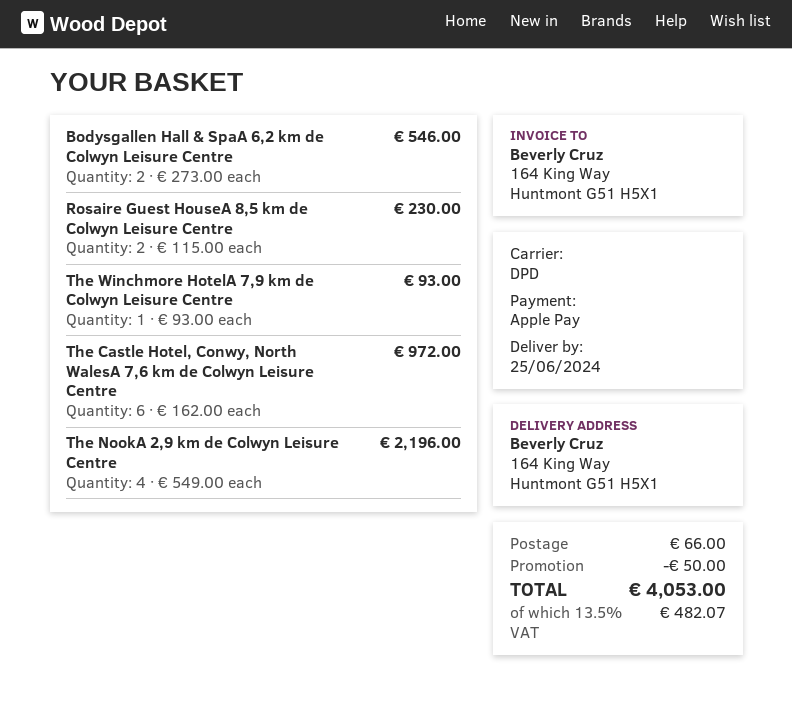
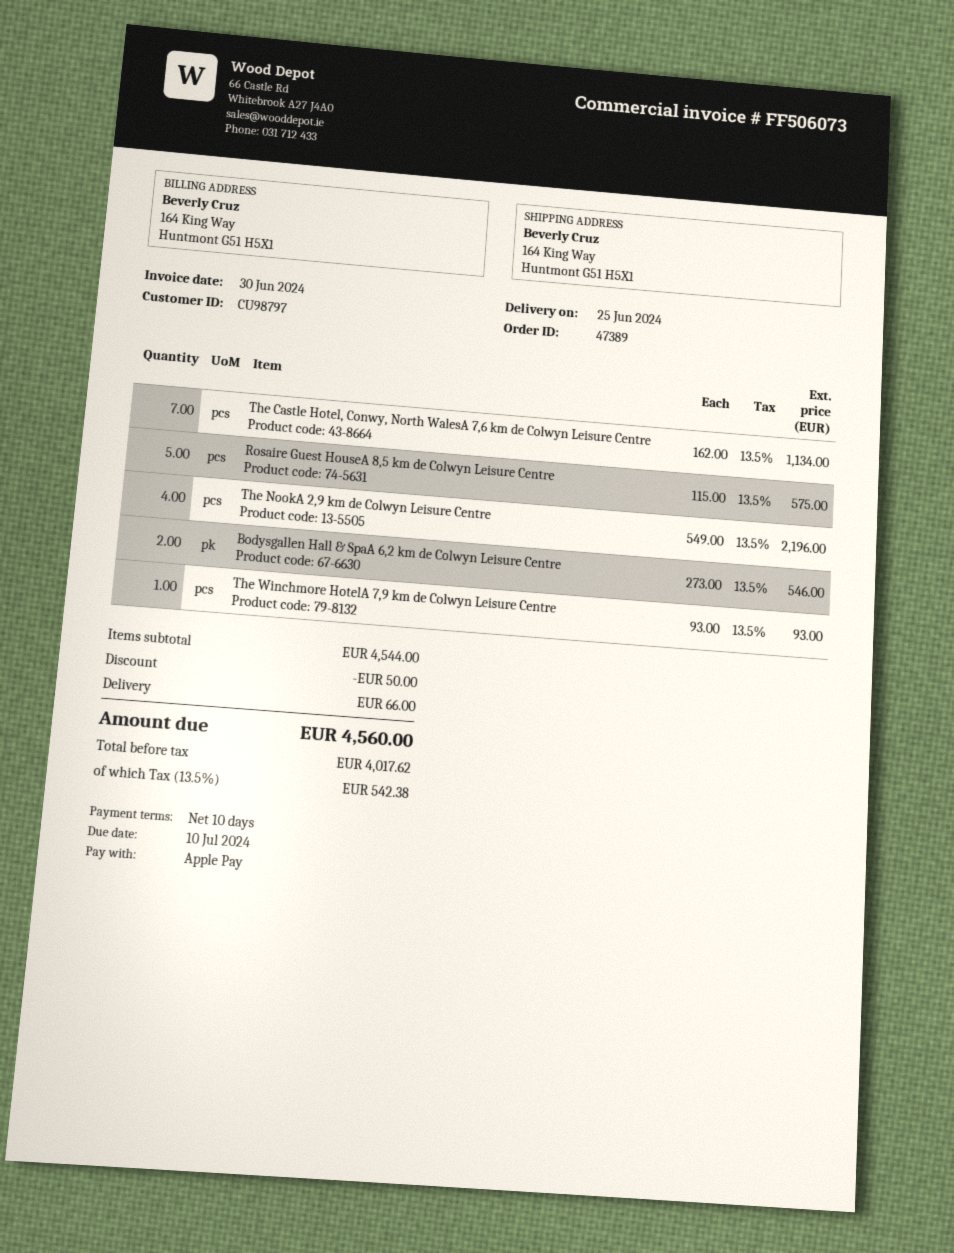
Rosaire Guest HouseA 8,5 km de Colwyn Leisure Centre: 2 x 115.00 = 230.00 -> 5 x 115.00 = 575.00
The Castle Hotel, Conwy, North WalesA 7,6 km de Colwyn Leisure Centre: 6 x 162.00 = 972.00 -> 7 x 162.00 = 1134.00
tax: 13.5% = 482.07 -> 13.5% = 542.38
total: 4053.00 -> 4560.00

